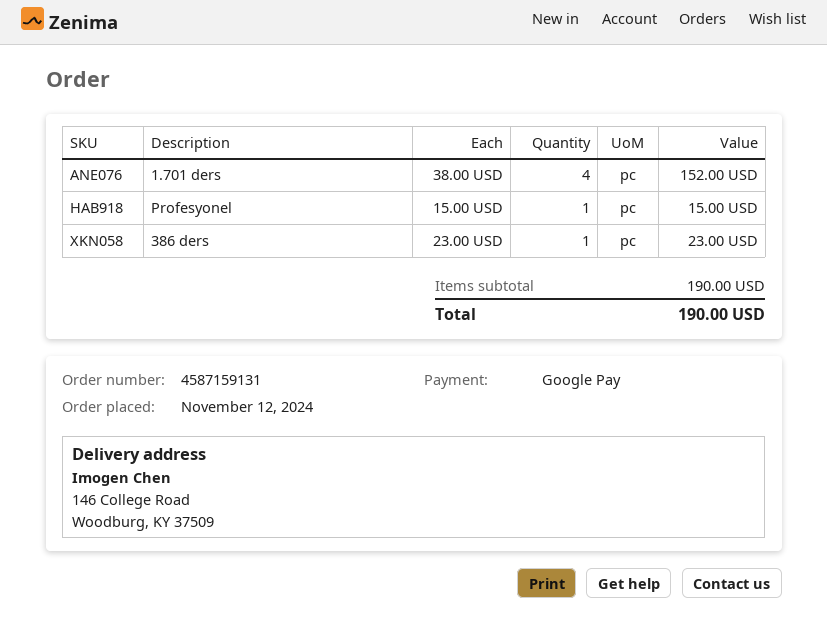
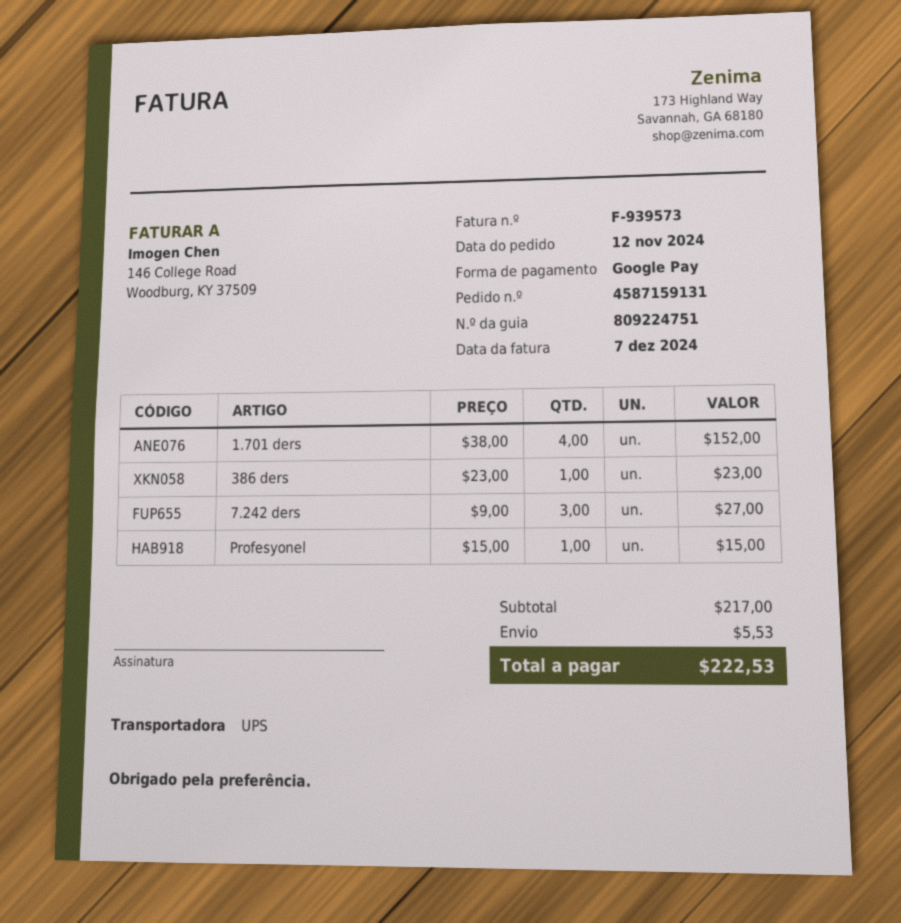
7.242 ders: none -> 3 x 9.00 = 27.00
subtotal: 190.00 -> 217.00
shipping: none -> 5.53
total: 190.00 -> 222.53

